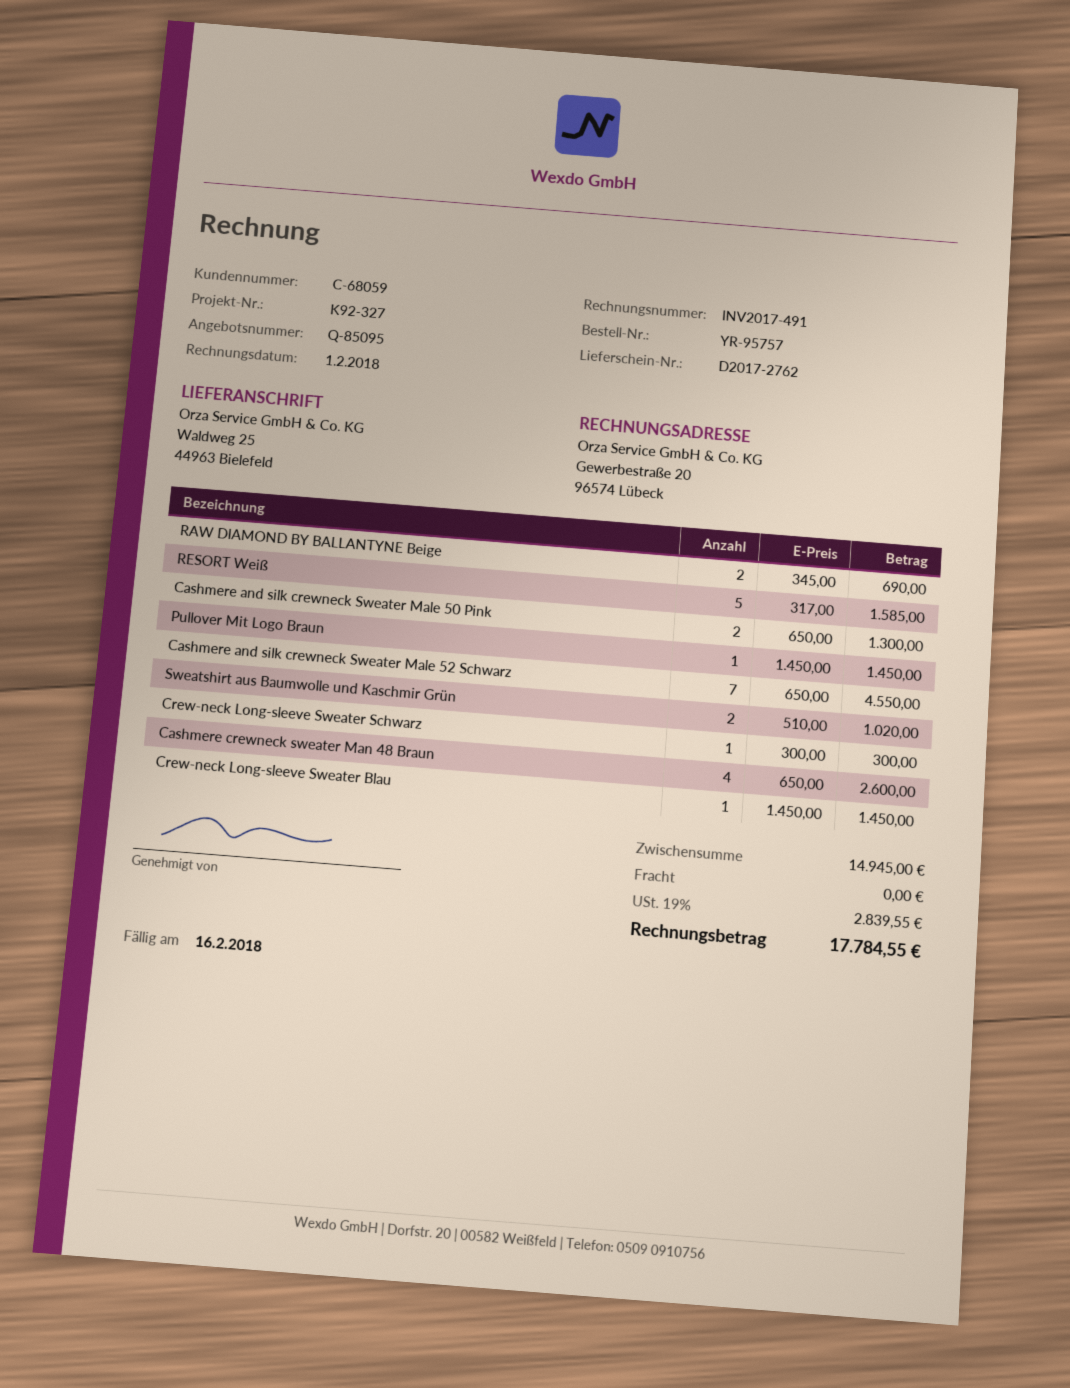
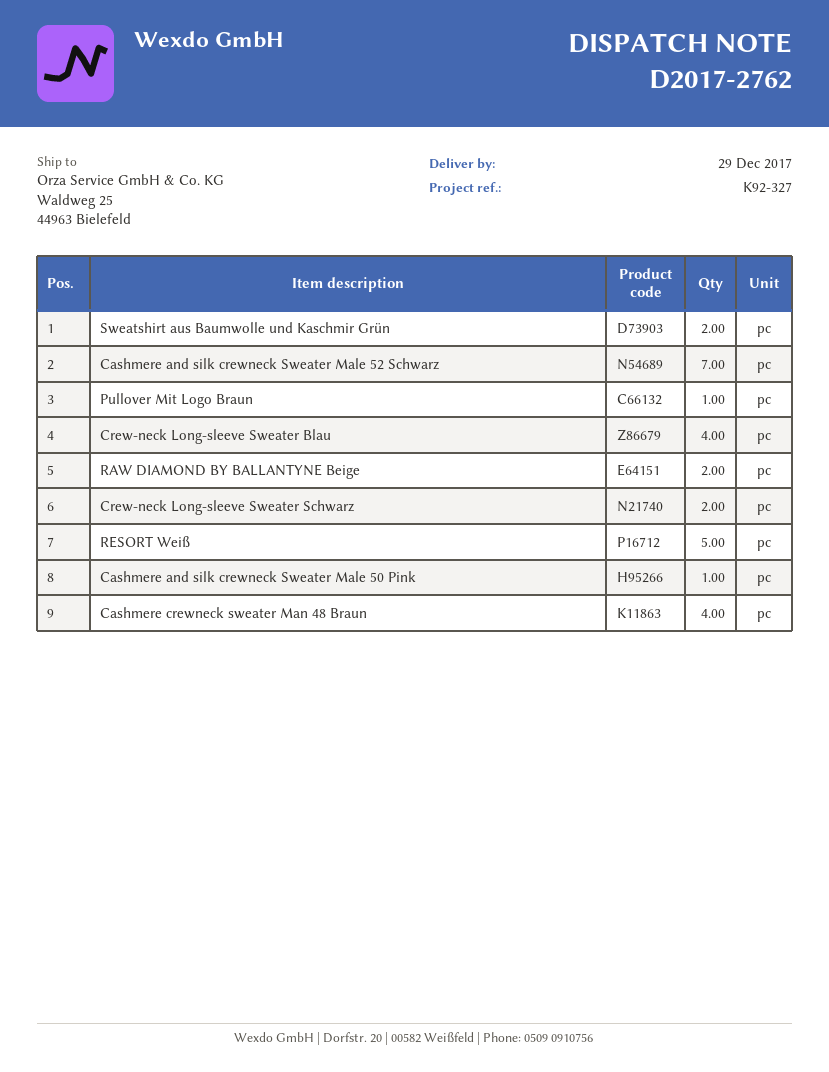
Cashmere and silk crewneck Sweater Male 50 Pink: 2 -> 1
Crew-neck Long-sleeve Sweater Schwarz: 1 -> 2
Crew-neck Long-sleeve Sweater Blau: 1 -> 4

